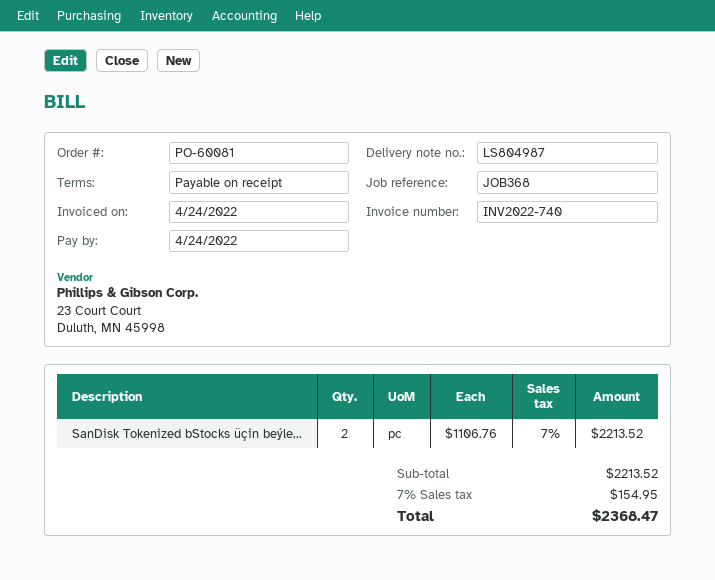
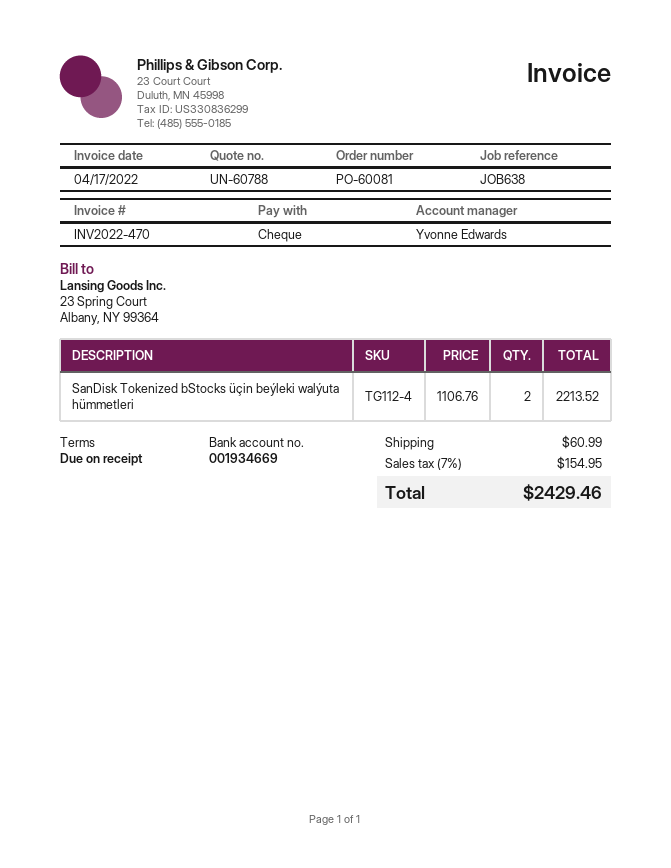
invoice number: INV2022-740 -> INV2022-470
invoice date: 2022-04-24 -> 2022-04-17
reference: JOB368 -> JOB638
shipping: none -> 60.99
total: 2368.47 -> 2429.46

